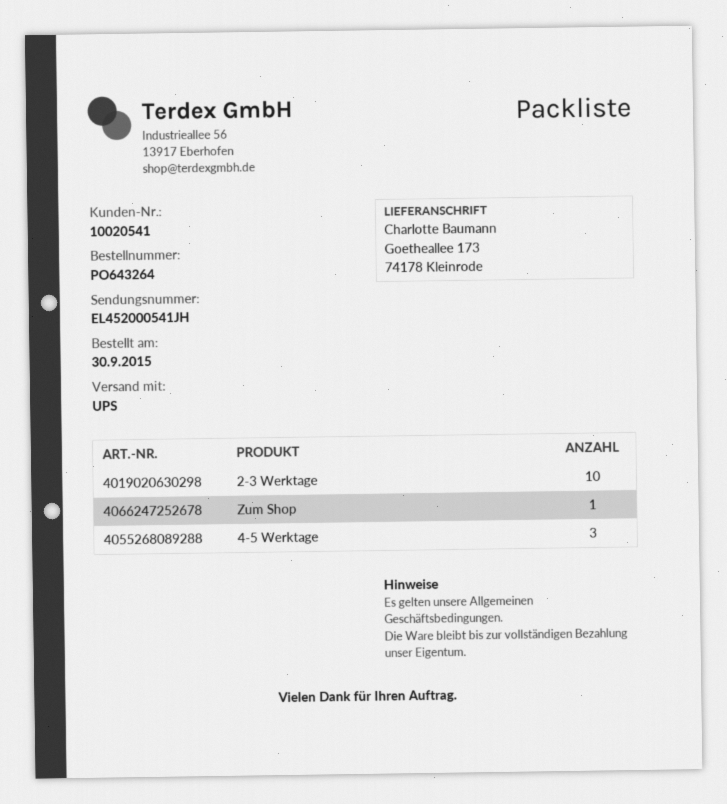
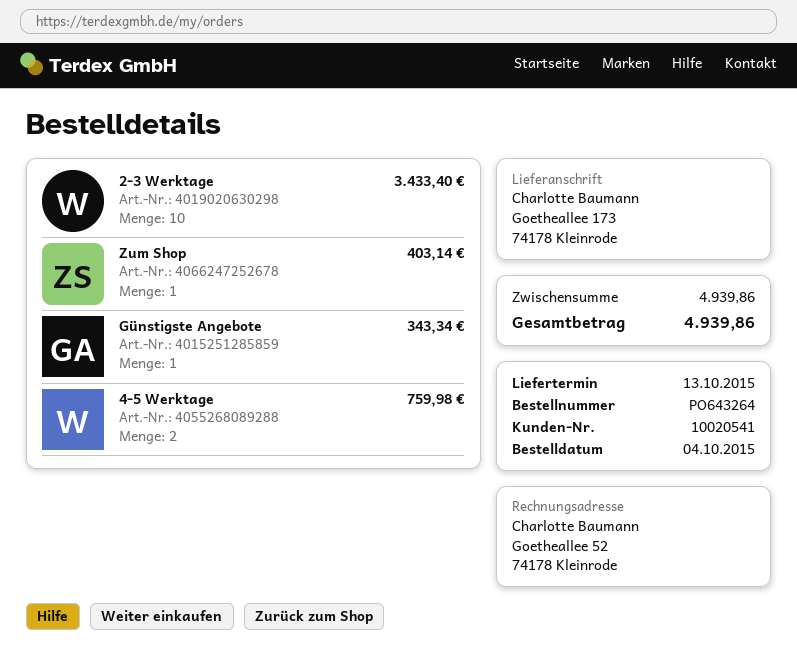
order date: 2015-09-30 -> 2015-10-04
4-5 Werktage: 3 -> 2
Günstigste Angebote: none -> 1

